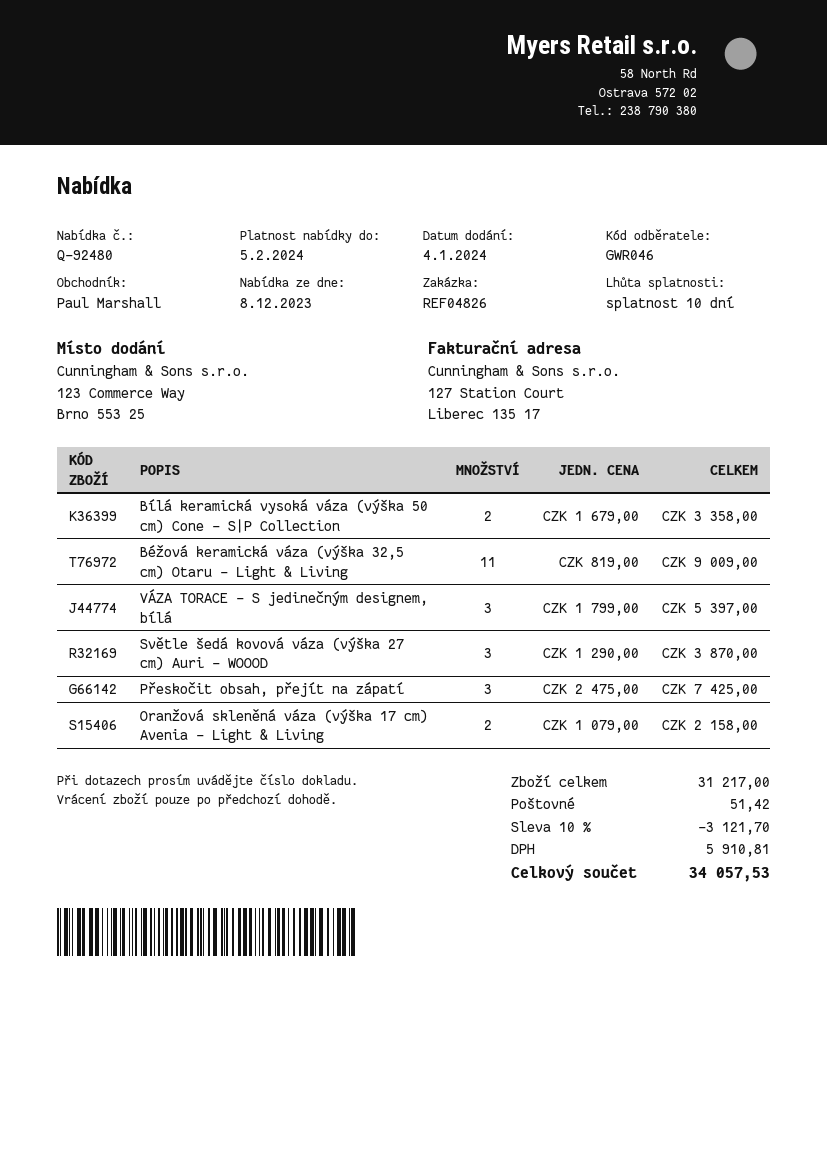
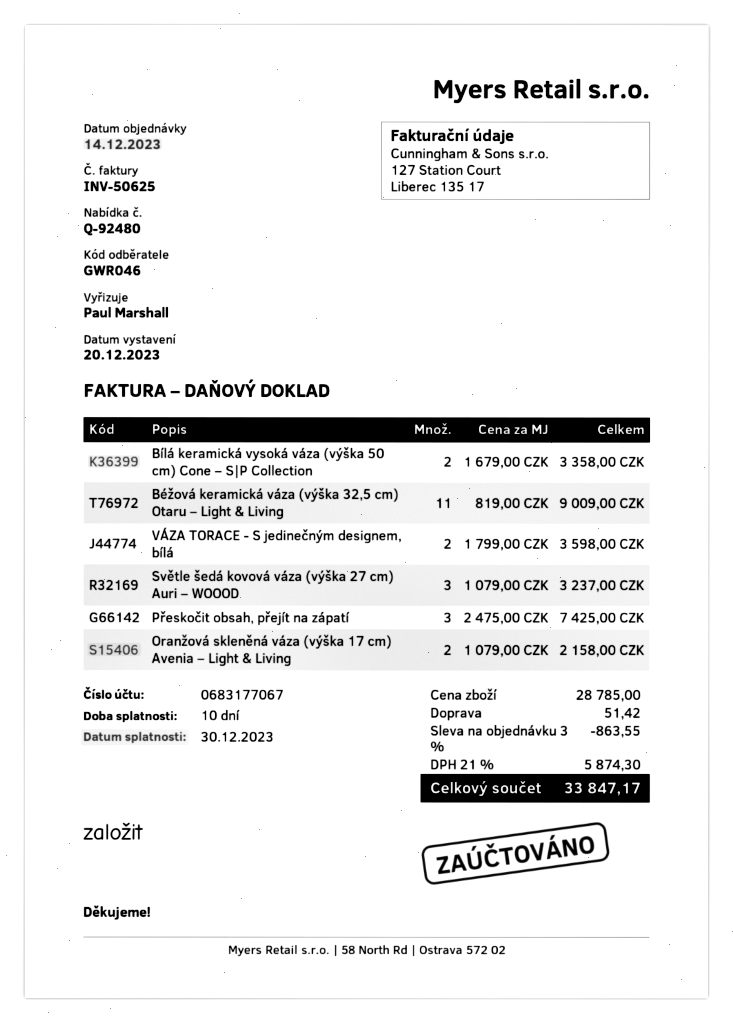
VÁZA TORACE - S jedinečným designem, bílá: 3 x 1799.00 = 5397.00 -> 2 x 1799.00 = 3598.00
Světle šedá kovová váza (výška 27 cm) Auri – WOOOD: 3 x 1290.00 = 3870.00 -> 3 x 1079.00 = 3237.00
subtotal: 31217.00 -> 28785.00
discount: 10% = 3121.70 -> 3% = 863.55
tax: 5910.81 -> 5874.30
total: 34057.53 -> 33847.17

